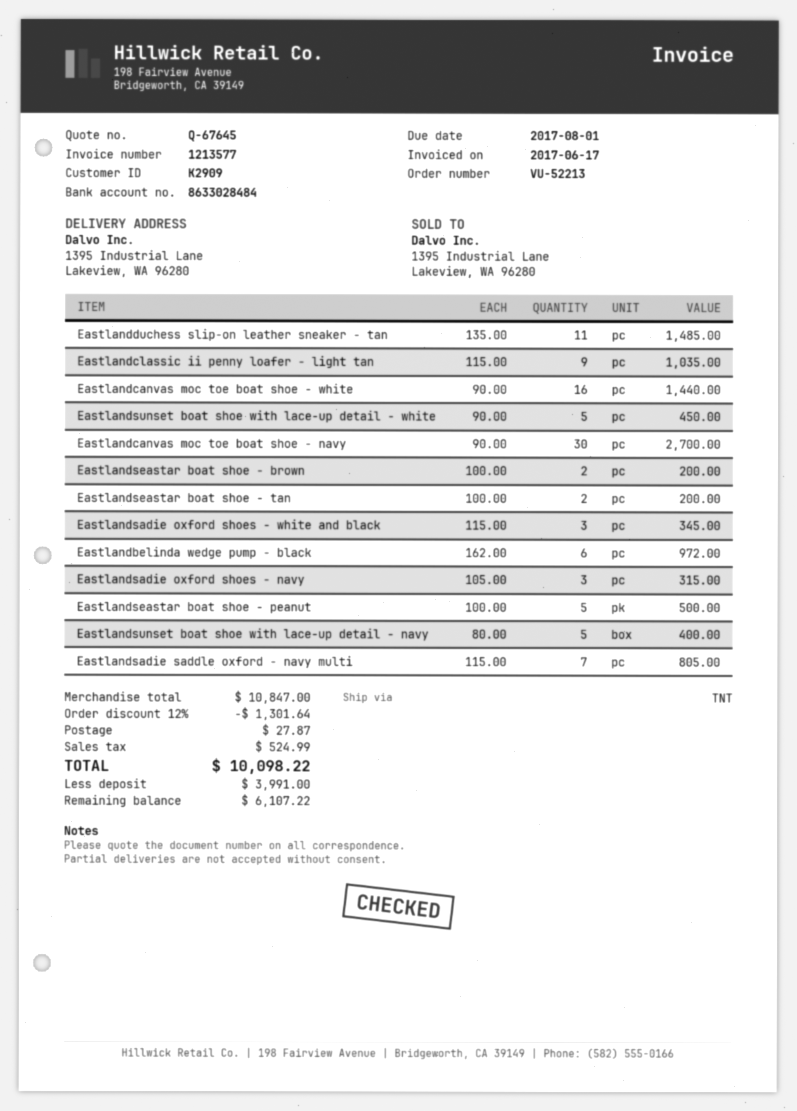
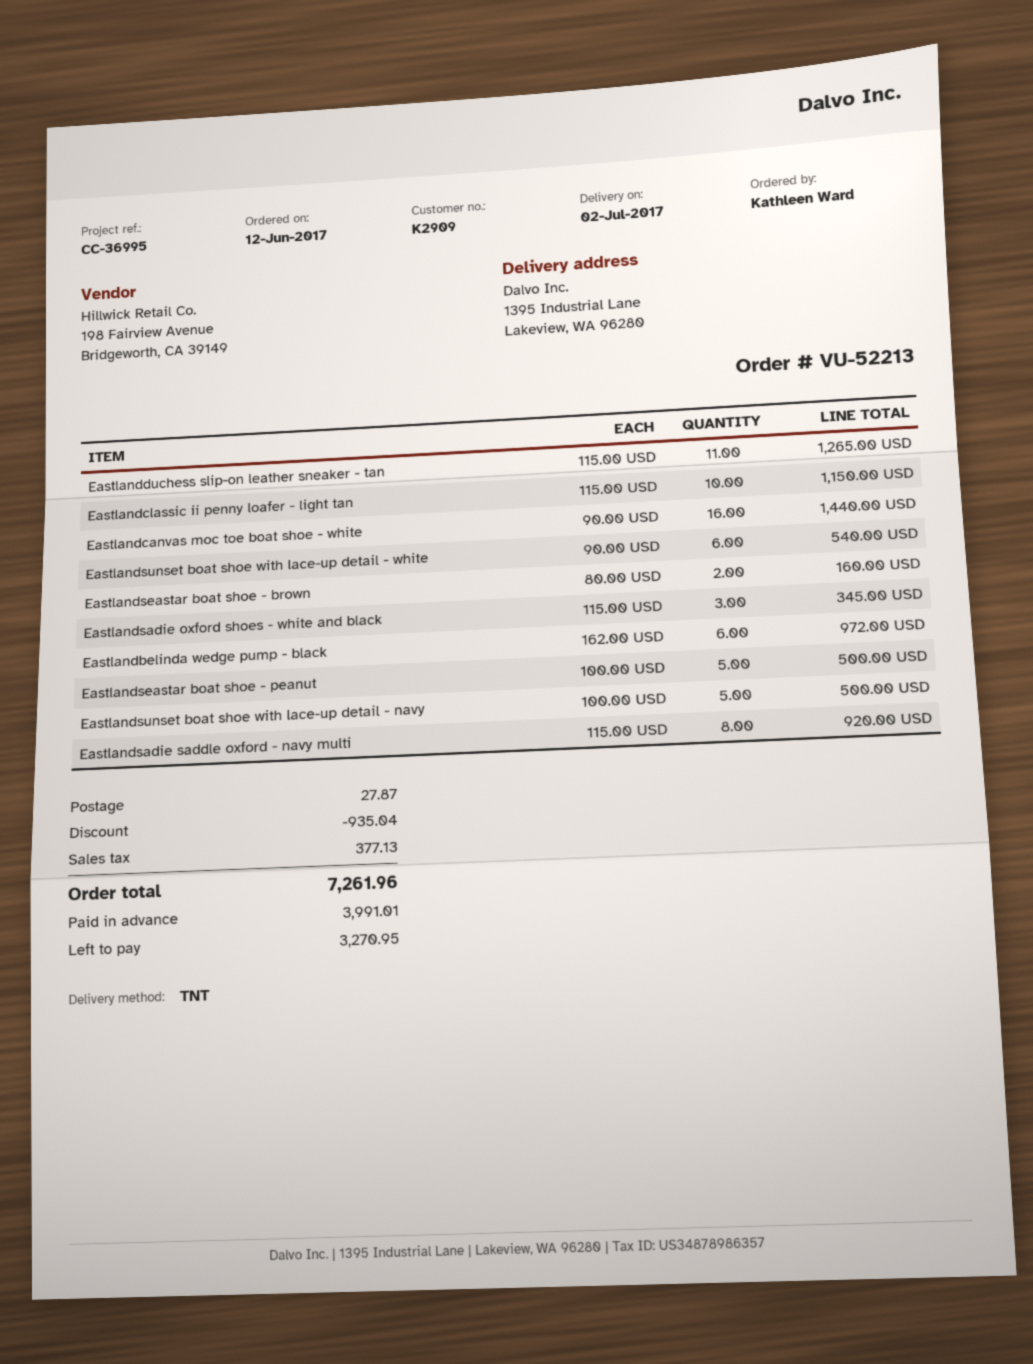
Eastlandduchess slip-on leather sneaker - tan: 11 x 135.00 = 1485.00 -> 11 x 115.00 = 1265.00
Eastlandclassic ii penny loafer - light tan: 9 x 115.00 = 1035.00 -> 10 x 115.00 = 1150.00
Eastlandsunset boat shoe with lace-up detail - white: 5 x 90.00 = 450.00 -> 6 x 90.00 = 540.00
Eastlandcanvas moc toe boat shoe - navy: 30 x 90.00 = 2700.00 -> none
Eastlandseastar boat shoe - brown: 2 x 100.00 = 200.00 -> 2 x 80.00 = 160.00
Eastlandseastar boat shoe - tan: 2 x 100.00 = 200.00 -> none
Eastlandsadie oxford shoes - navy: 3 x 105.00 = 315.00 -> none
Eastlandsunset boat shoe with lace-up detail - navy: 5 x 80.00 = 400.00 -> 5 x 100.00 = 500.00
Eastlandsadie saddle oxford - navy multi: 7 x 115.00 = 805.00 -> 8 x 115.00 = 920.00
discount: 1301.64 -> 935.04
tax: 524.99 -> 377.13
total: 10098.22 -> 7261.96
deposit: 3991.00 -> 3991.01
balance: 6107.22 -> 3270.95

